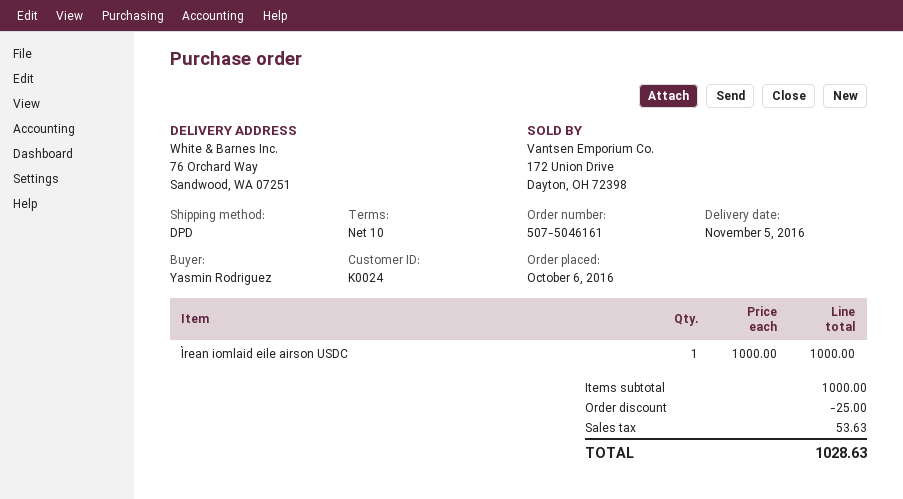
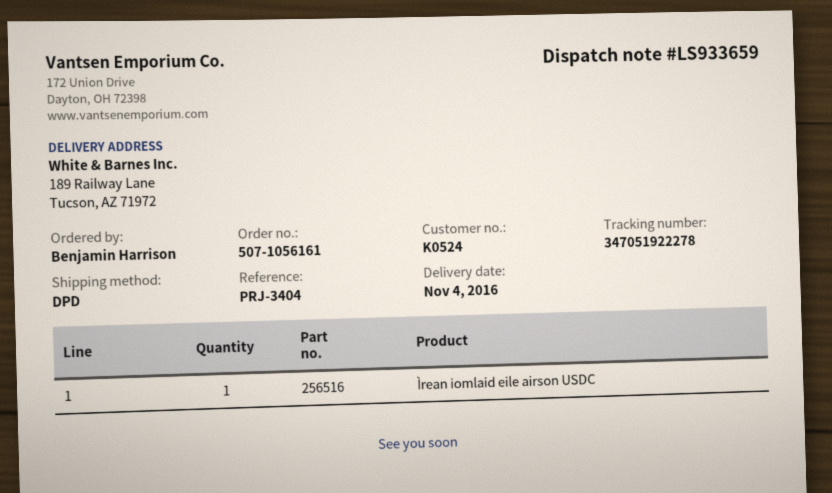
order number: 507-5046161 -> 507-1056161
delivery date: 2016-11-05 -> 2016-11-04
customer number: K0024 -> K0524
ordered by: Yasmin Rodriguez -> Benjamin Harrison
ship to: 76 Orchard Way, Sandwood, WA 07251 -> 189 Railway Lane, Tucson, AZ 71972

